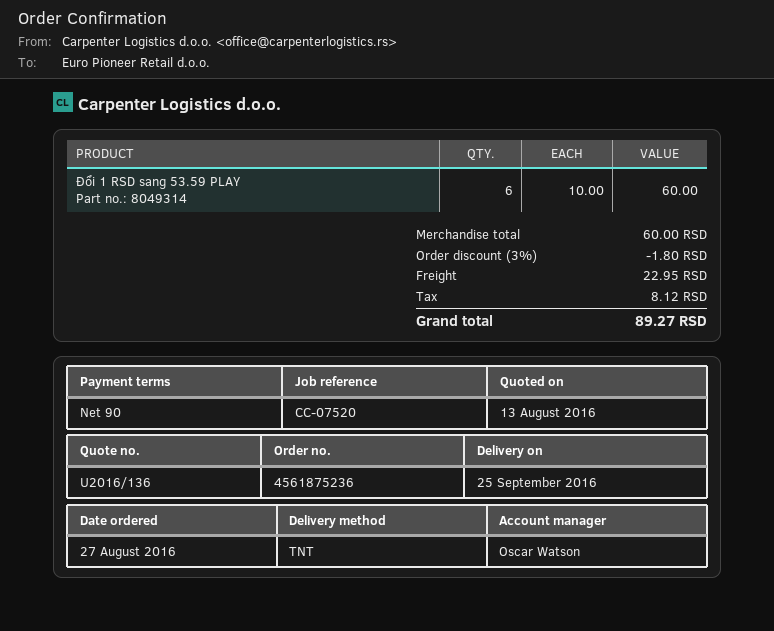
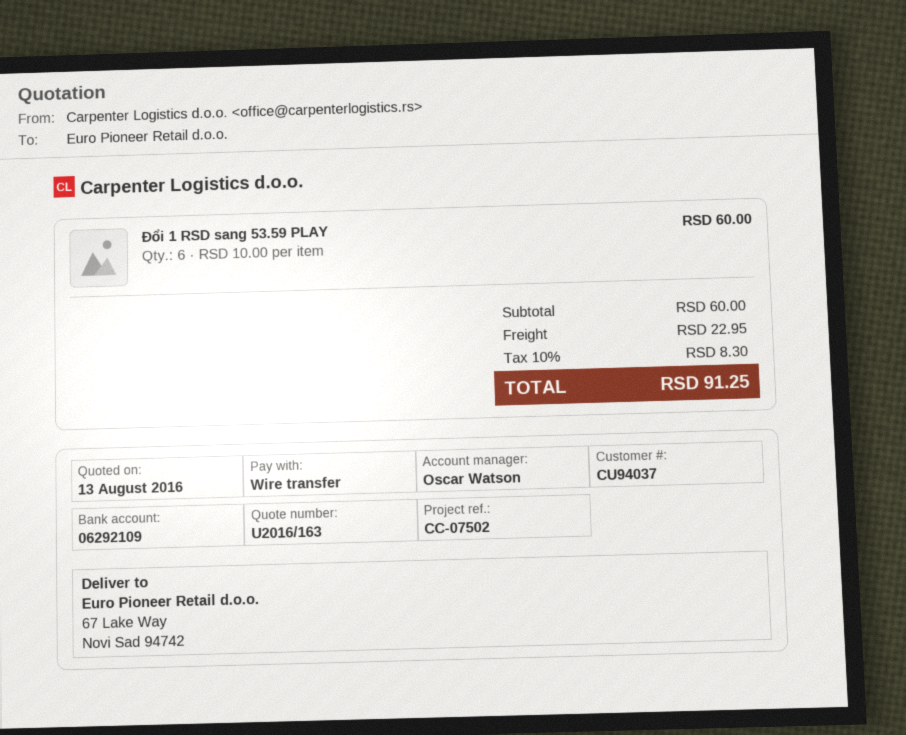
quote number: U2016/136 -> U2016/163
reference: CC-07520 -> CC-07502
discount: 3% = 1.80 -> none
tax: 8.12 -> 8.30
total: 89.27 -> 91.25

